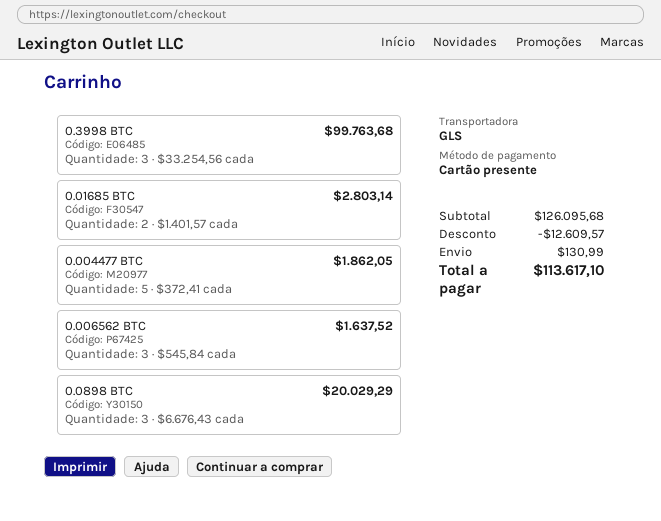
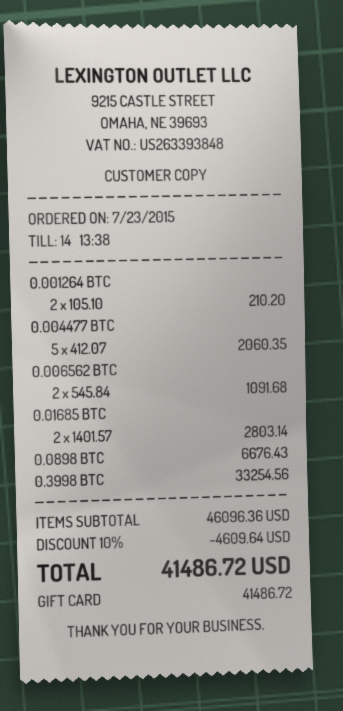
0.3998 BTC: 3 x 33254.56 = 99763.68 -> 1 x 33254.56 = 33254.56
0.004477 BTC: 5 x 372.41 = 1862.05 -> 5 x 412.07 = 2060.35
0.006562 BTC: 3 x 545.84 = 1637.52 -> 2 x 545.84 = 1091.68
0.0898 BTC: 3 x 6676.43 = 20029.29 -> 1 x 6676.43 = 6676.43
0.001264 BTC: none -> 2 x 105.10 = 210.20
subtotal: 126095.68 -> 46096.36
discount: 12609.57 -> 4609.64
shipping: 130.99 -> none
total: 113617.10 -> 41486.72

